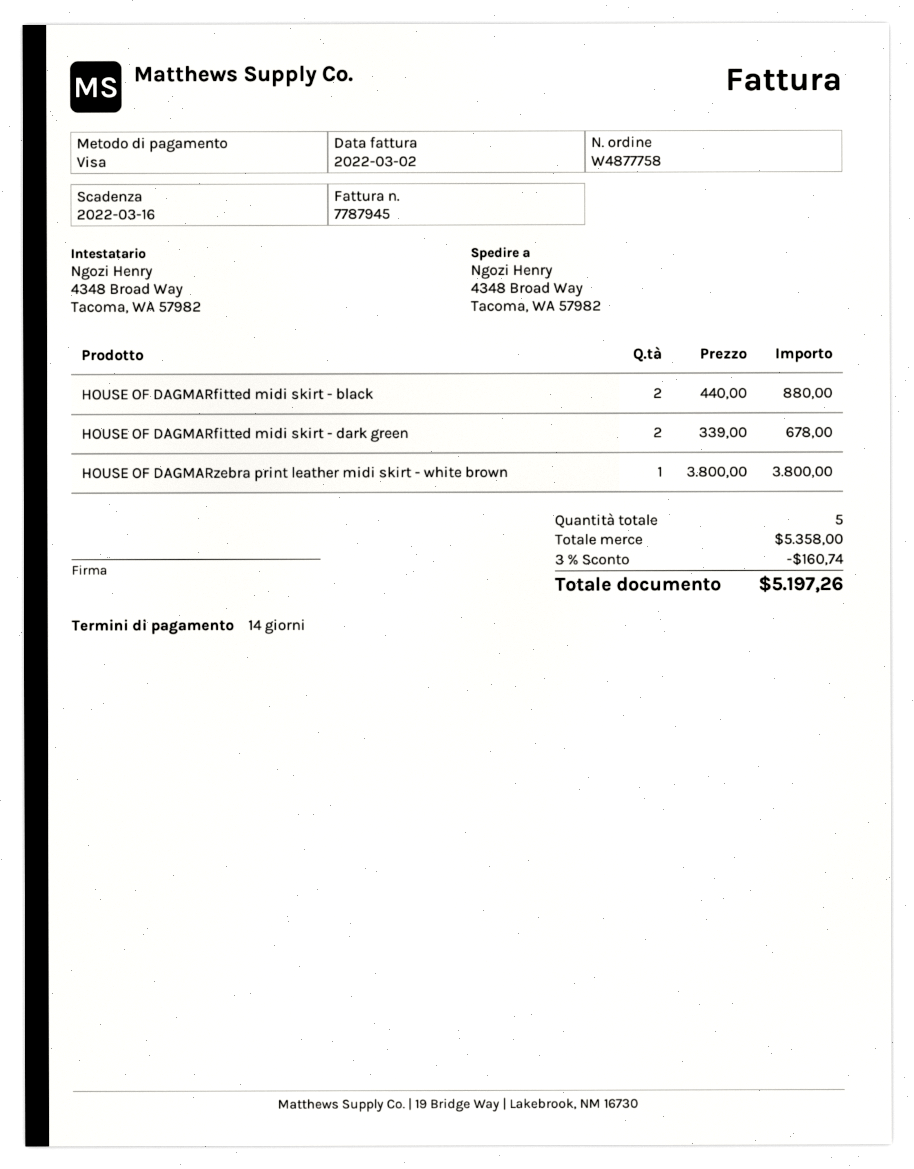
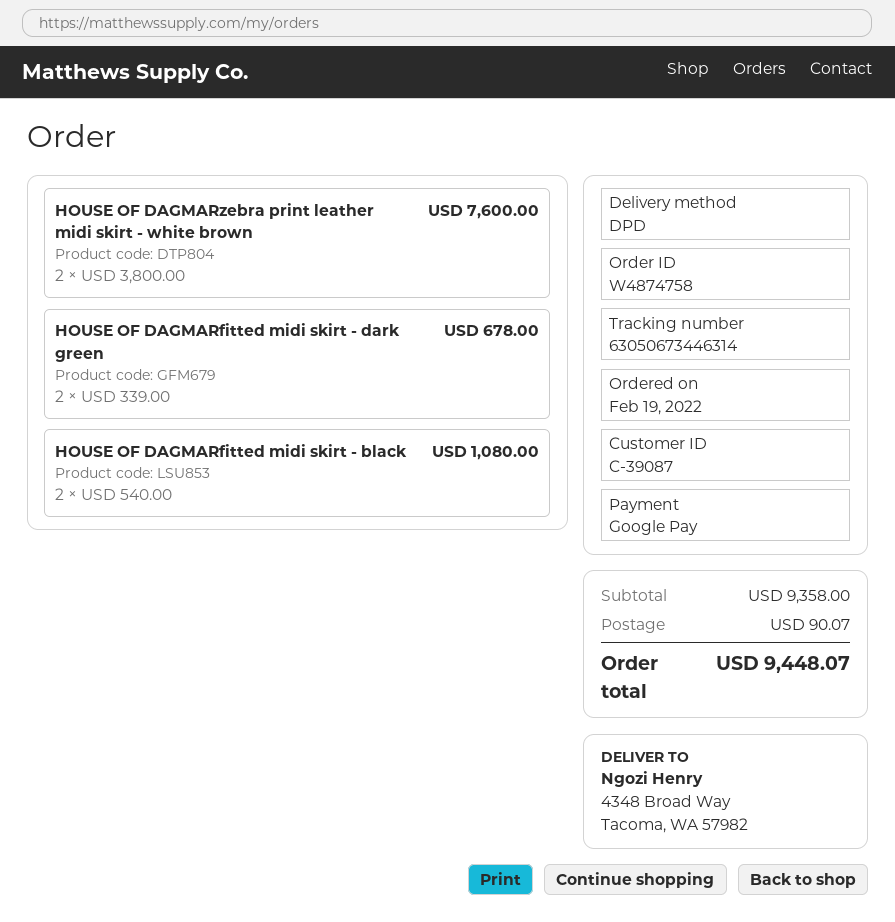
order number: W4877758 -> W4874758
payment method: Visa -> Google Pay
HOUSE OF DAGMARfitted midi skirt - black: 2 x 440.00 = 880.00 -> 2 x 540.00 = 1080.00
HOUSE OF DAGMARzebra print leather midi skirt - white brown: 1 x 3800.00 = 3800.00 -> 2 x 3800.00 = 7600.00
subtotal: 5358.00 -> 9358.00
discount: 3% = 160.74 -> none
shipping: none -> 90.07
total: 5197.26 -> 9448.07

